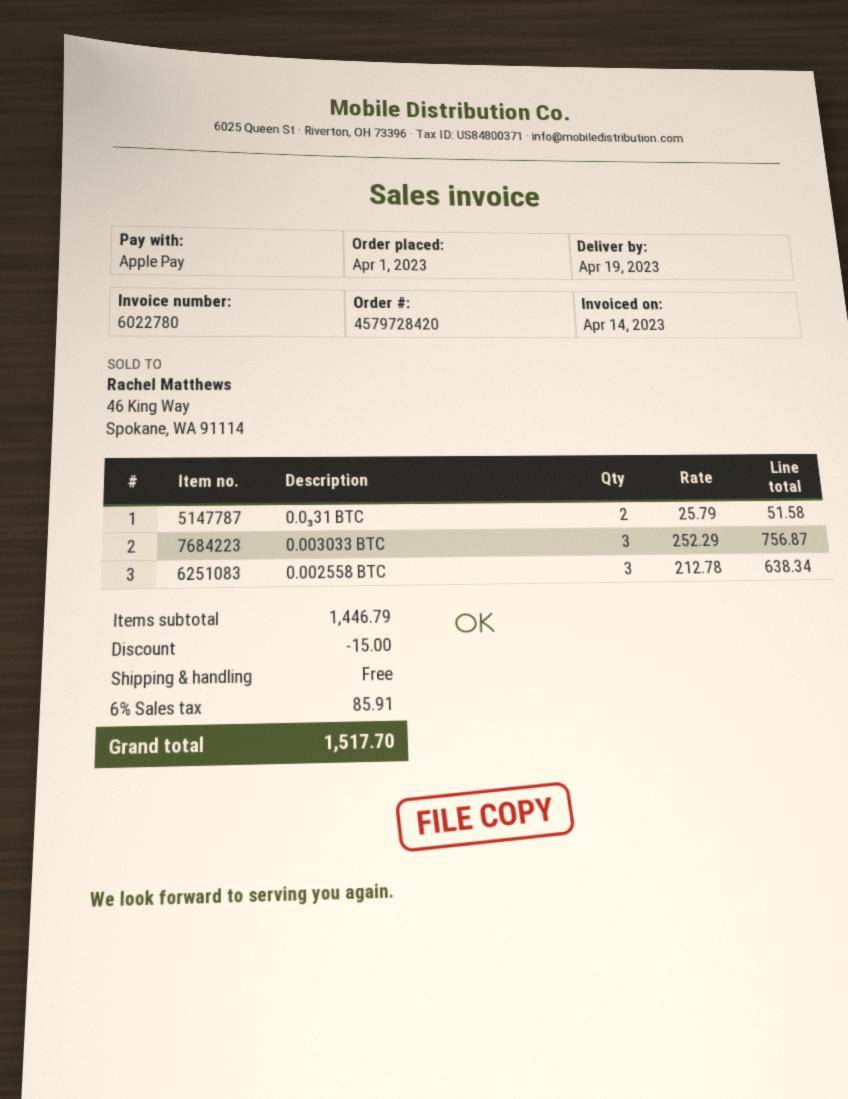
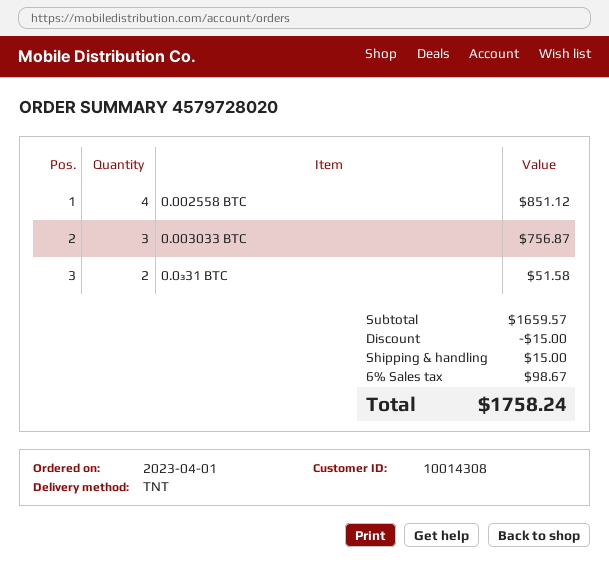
order number: 4579728420 -> 4579728020
0.002558 BTC: 3 for 638.34 -> 4 for 851.12
subtotal: 1446.79 -> 1659.57
shipping: 0.00 -> 15.00
tax: 6% = 85.91 -> 6% = 98.67
total: 1517.70 -> 1758.24

